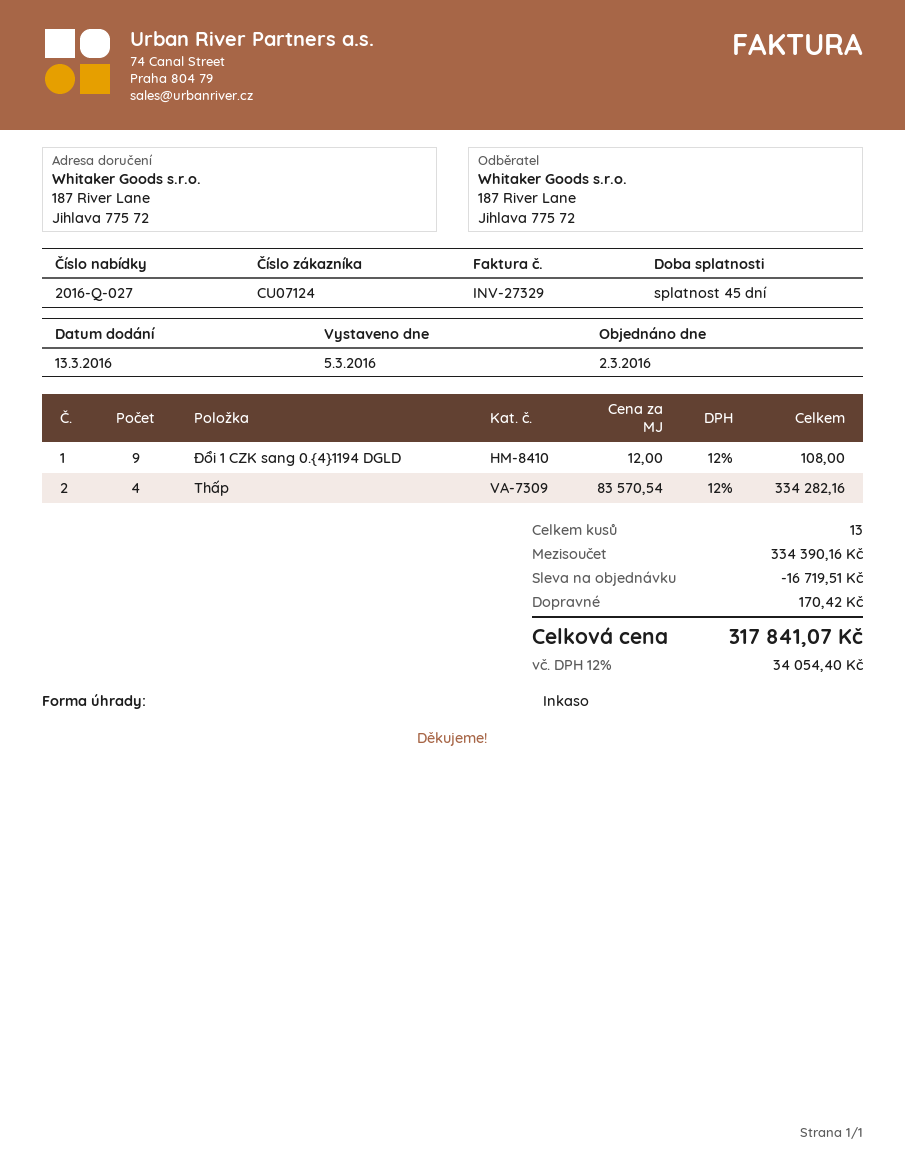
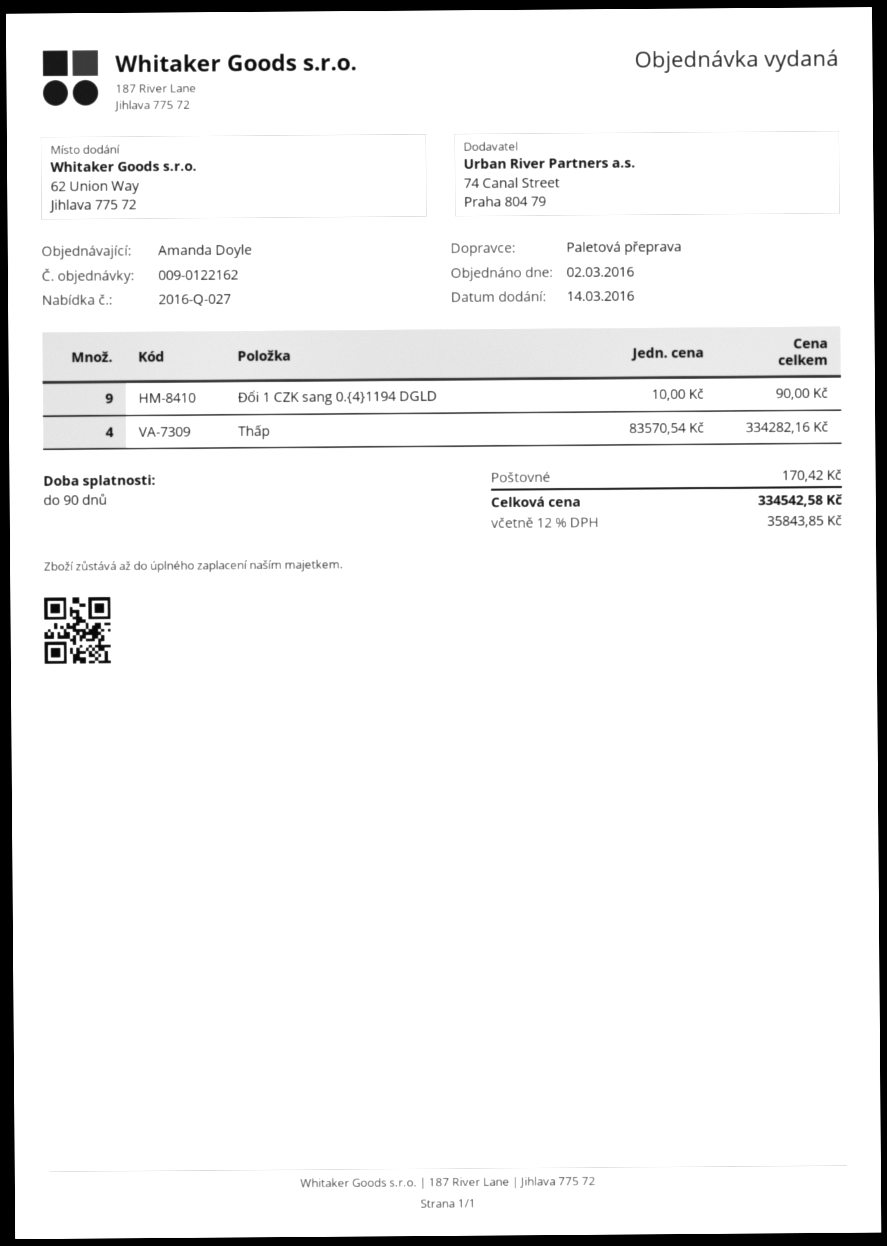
delivery date: 2016-03-13 -> 2016-03-14
payment terms: 45 days -> 90 days
ship to: 187 River Lane, Jihlava 775 72 -> 62 Union Way, Jihlava 775 72
Đổi 1 CZK sang 0.{4}1194 DGLD: 9 x 12.00 = 108.00 -> 9 x 10.00 = 90.00
discount: 16719.51 -> none
tax: 12% = 34054.40 -> 12% = 35843.85
total: 317841.07 -> 334542.58

